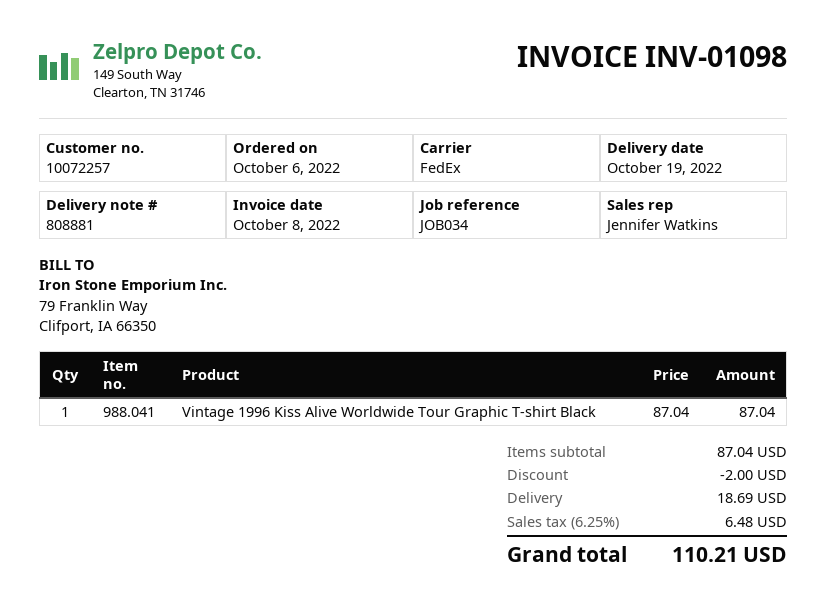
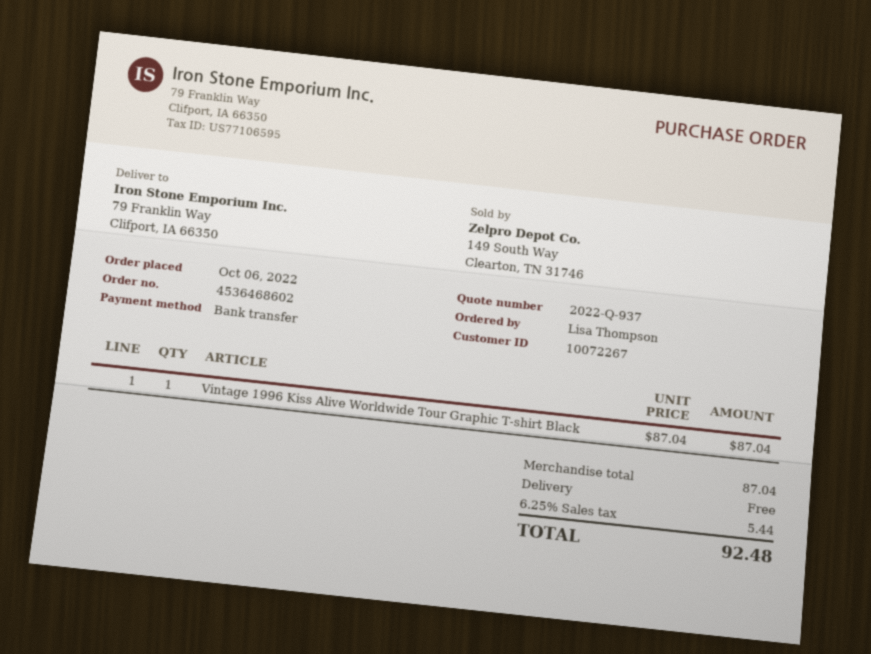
customer number: 10072257 -> 10072267
discount: 2.00 -> none
shipping: 18.69 -> 0.00
tax: 6.25% = 6.48 -> 6.25% = 5.44
total: 110.21 -> 92.48

